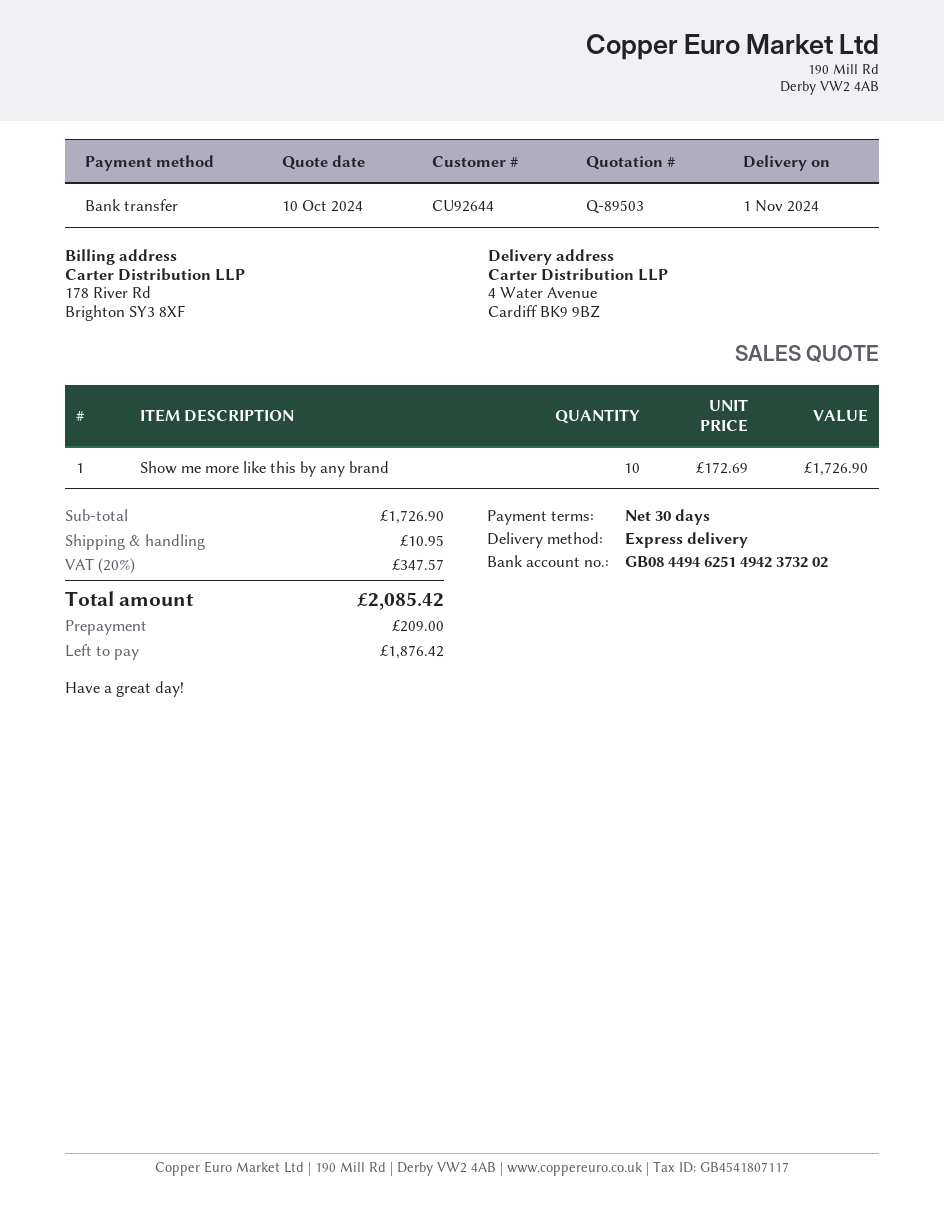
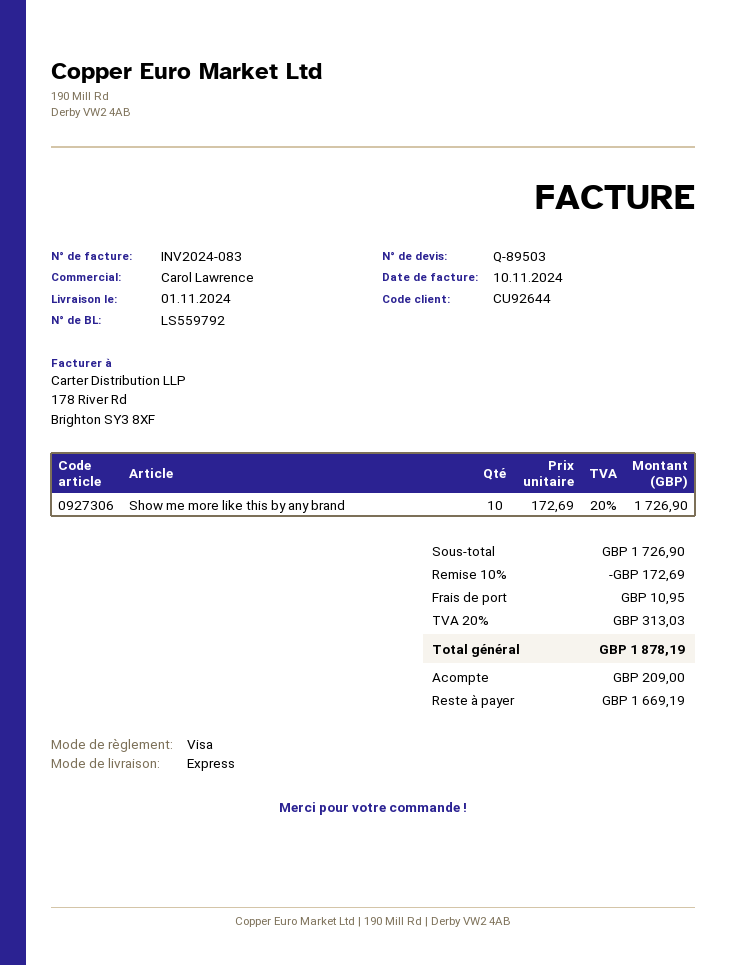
payment method: bank transfer -> Visa
discount: none -> 10% = 172.69
tax: 20% = 347.57 -> 20% = 313.03
total: 2085.42 -> 1878.19
balance: 1876.42 -> 1669.19

